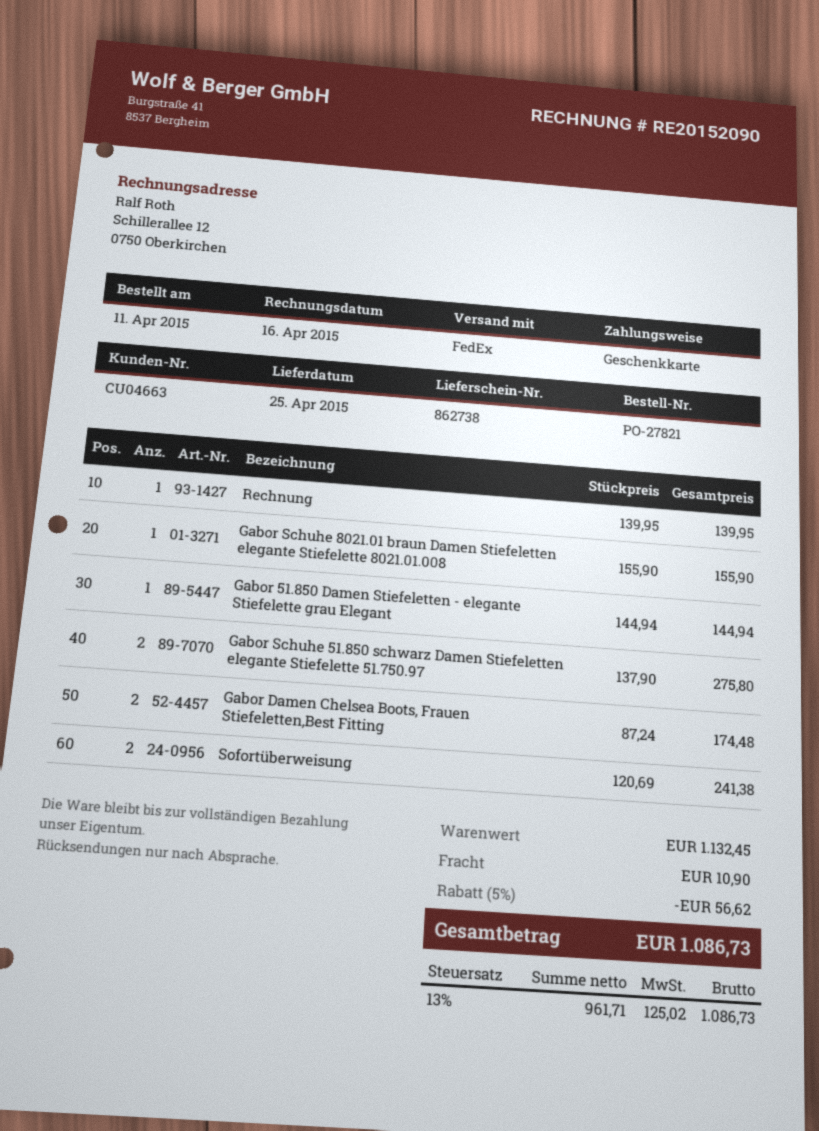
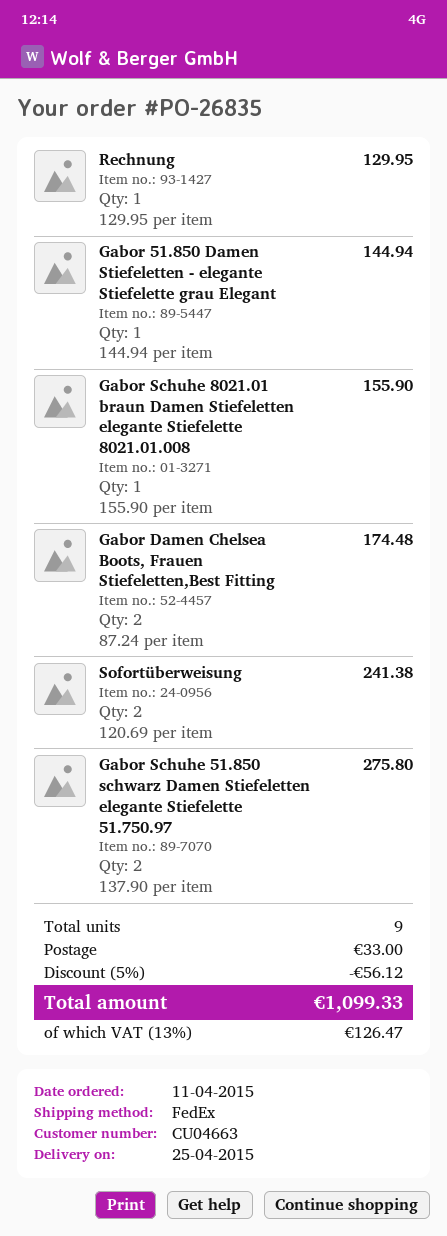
order number: PO-27821 -> PO-26835
Rechnung: 1 x 139.95 = 139.95 -> 1 x 129.95 = 129.95
discount: 5% = 56.62 -> 5% = 56.12
shipping: 10.90 -> 33.00
tax: 13% = 125.02 -> 13% = 126.47
total: 1086.73 -> 1099.33

